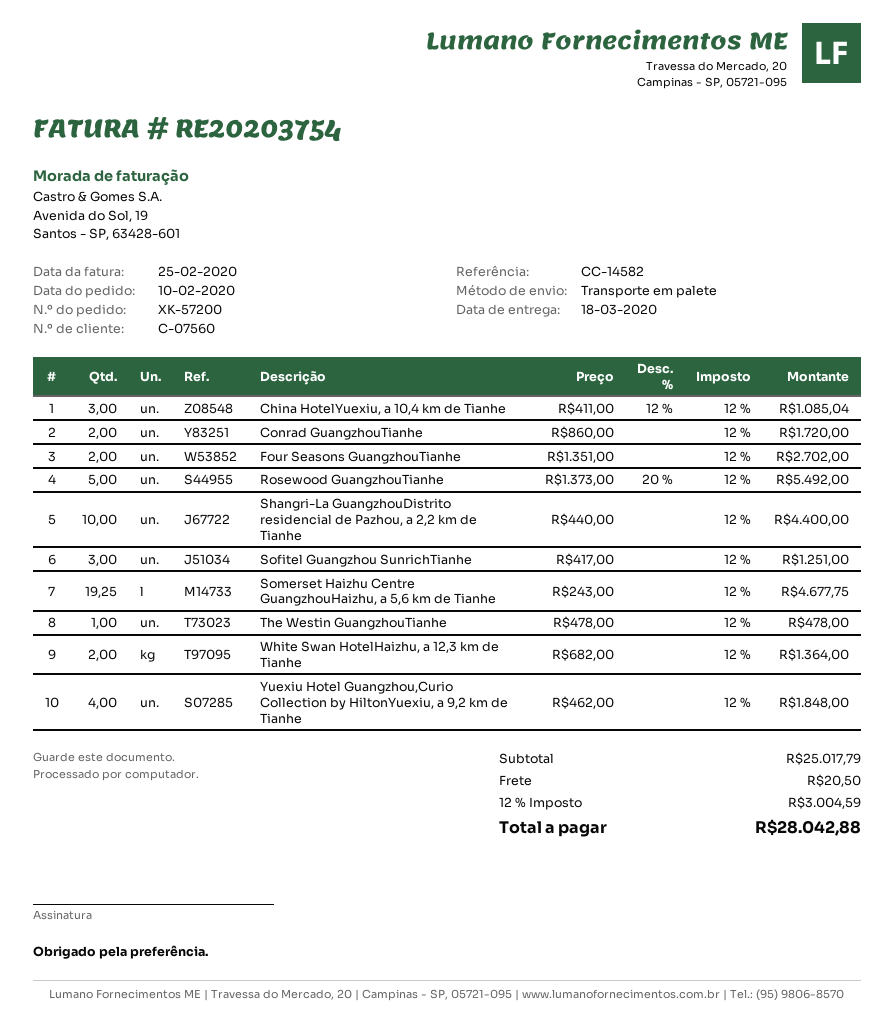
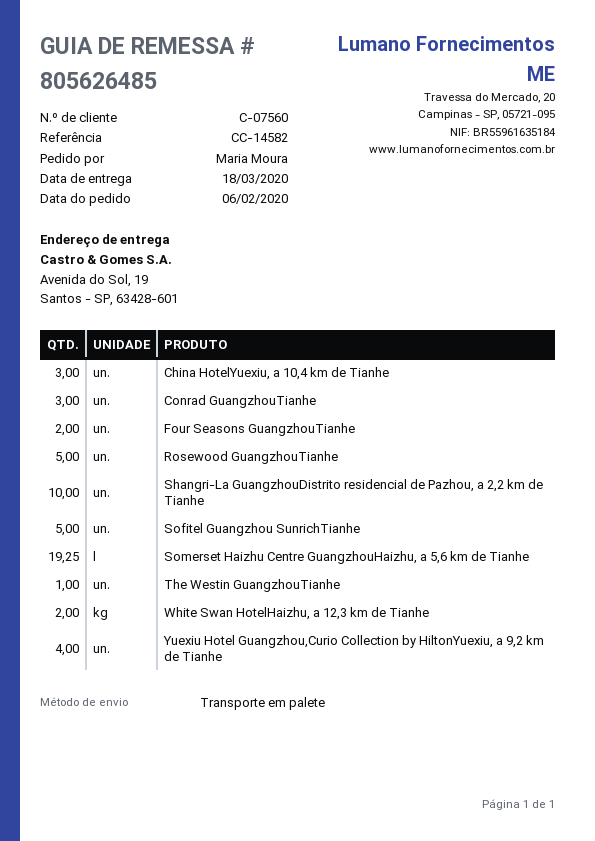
order date: 2020-02-10 -> 2020-02-06
Conrad GuangzhouTianhe: 2 -> 3
Sofitel Guangzhou SunrichTianhe: 3 -> 5

